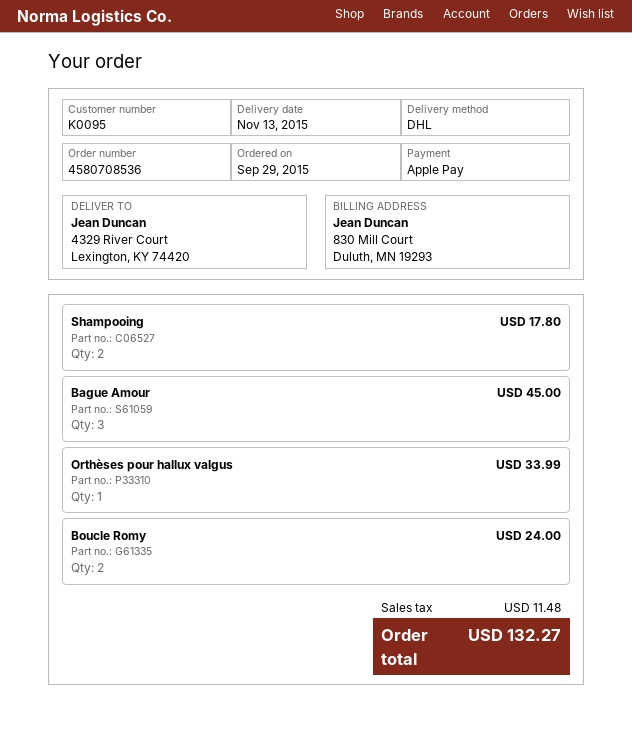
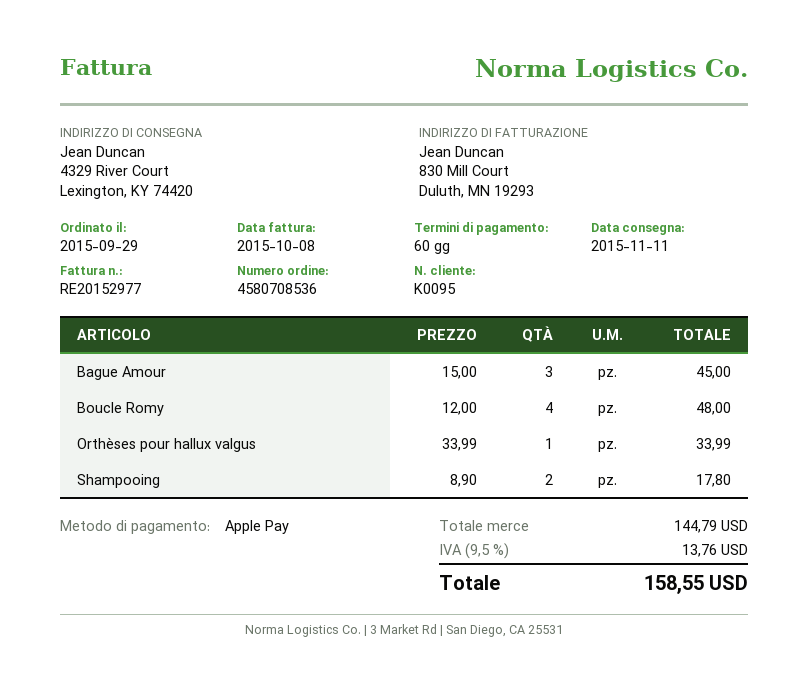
delivery date: 2015-11-13 -> 2015-11-11
Boucle Romy: 2 for 24.00 -> 4 for 48.00
tax: 11.48 -> 13.76
total: 132.27 -> 158.55

